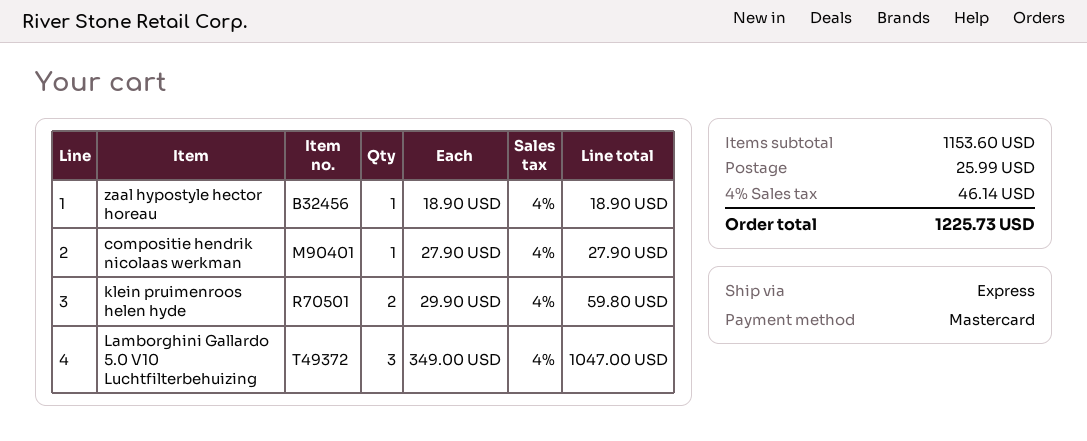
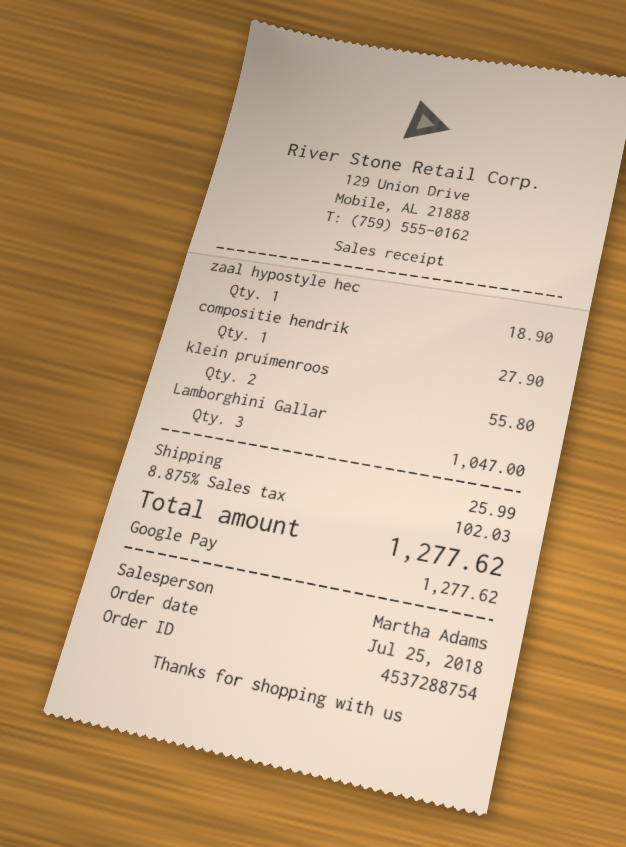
payment method: Mastercard -> Google Pay
klein pruimenroos helen hyde: 2 for 59.80 -> 2 for 55.80
tax: 4% = 46.14 -> 8.875% = 102.03
total: 1225.73 -> 1277.62

